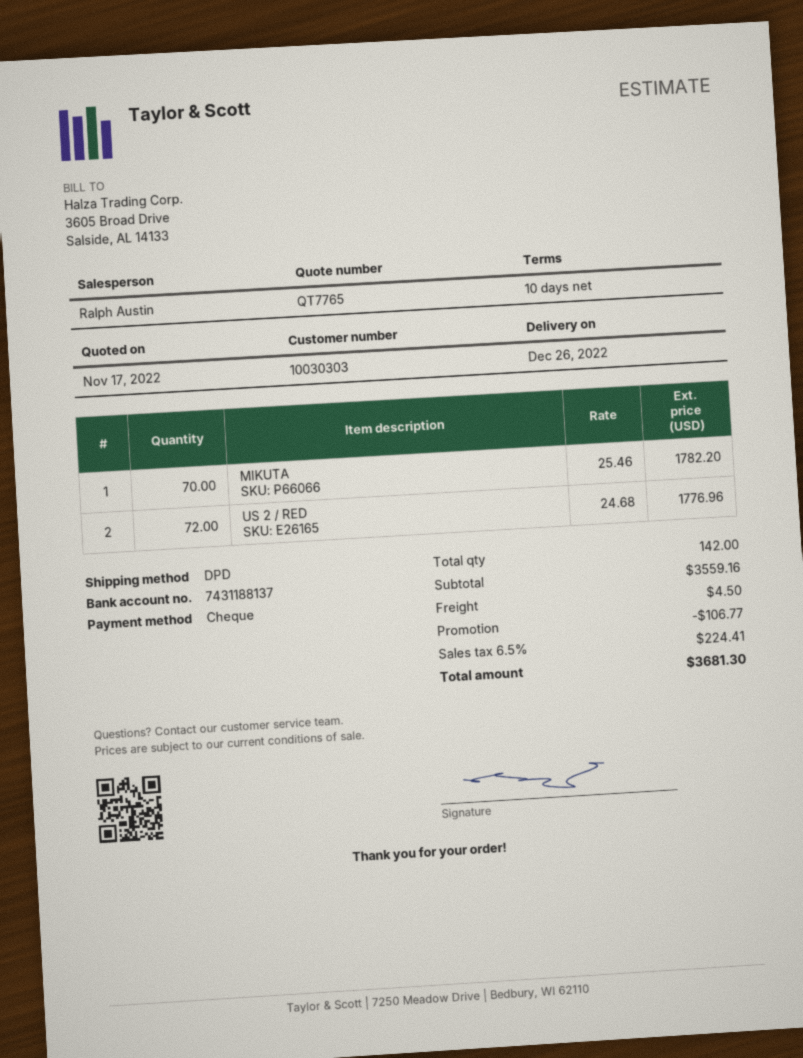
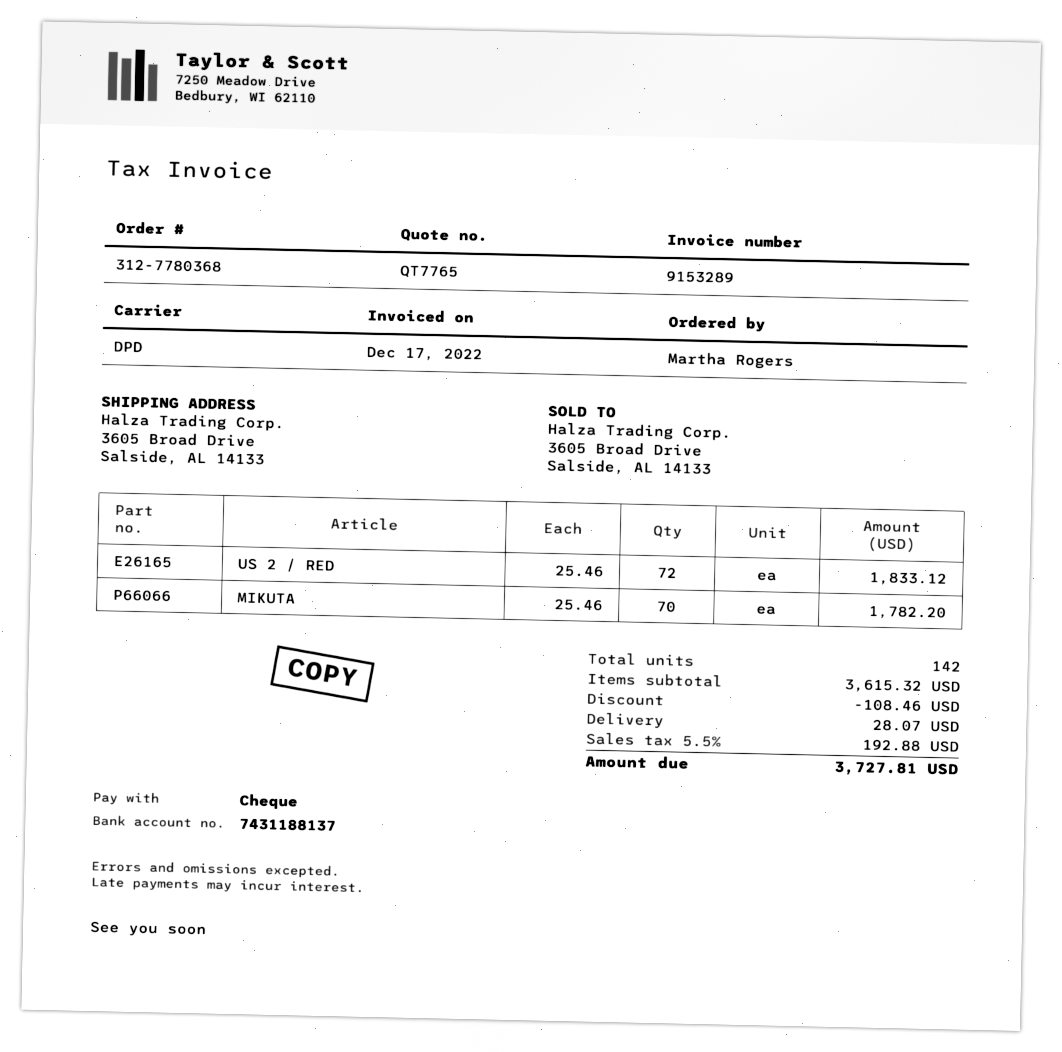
US 2 / RED: 72 x 24.68 = 1776.96 -> 72 x 25.46 = 1833.12
subtotal: 3559.16 -> 3615.32
discount: 106.77 -> 108.46
shipping: 4.50 -> 28.07
tax: 6.5% = 224.41 -> 5.5% = 192.88
total: 3681.30 -> 3727.81

